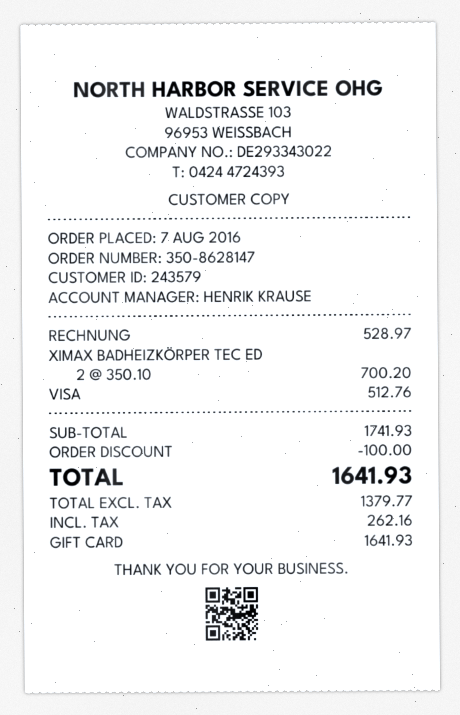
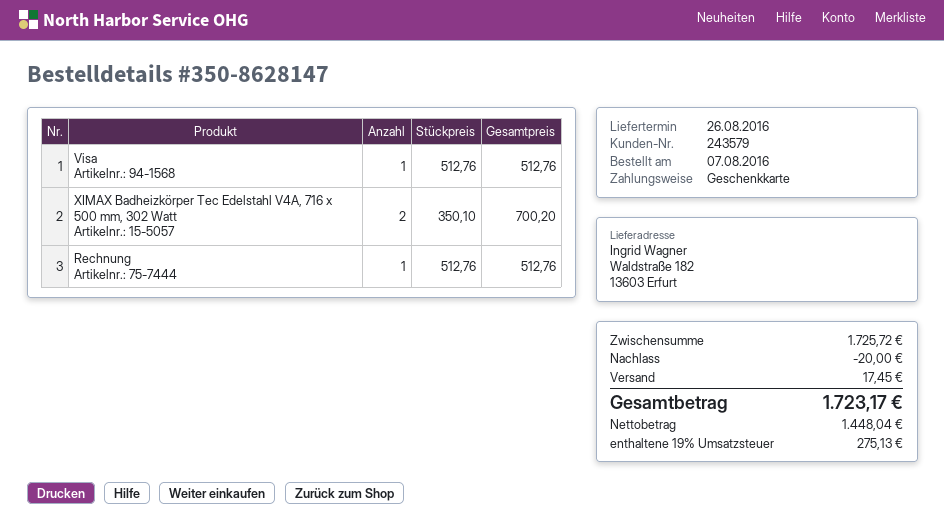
RECHNUNG: 1 x 528.97 = 528.97 -> 1 x 512.76 = 512.76
subtotal: 1741.93 -> 1725.72
discount: 100.00 -> 20.00
shipping: none -> 17.45
net: 1379.77 -> 1448.04
tax: 262.16 -> 275.13
total: 1641.93 -> 1723.17

